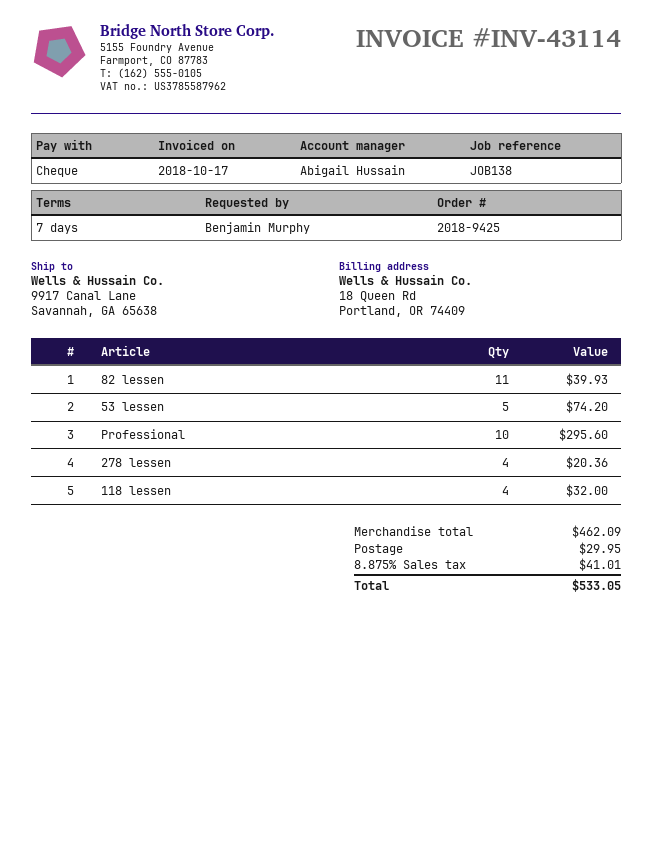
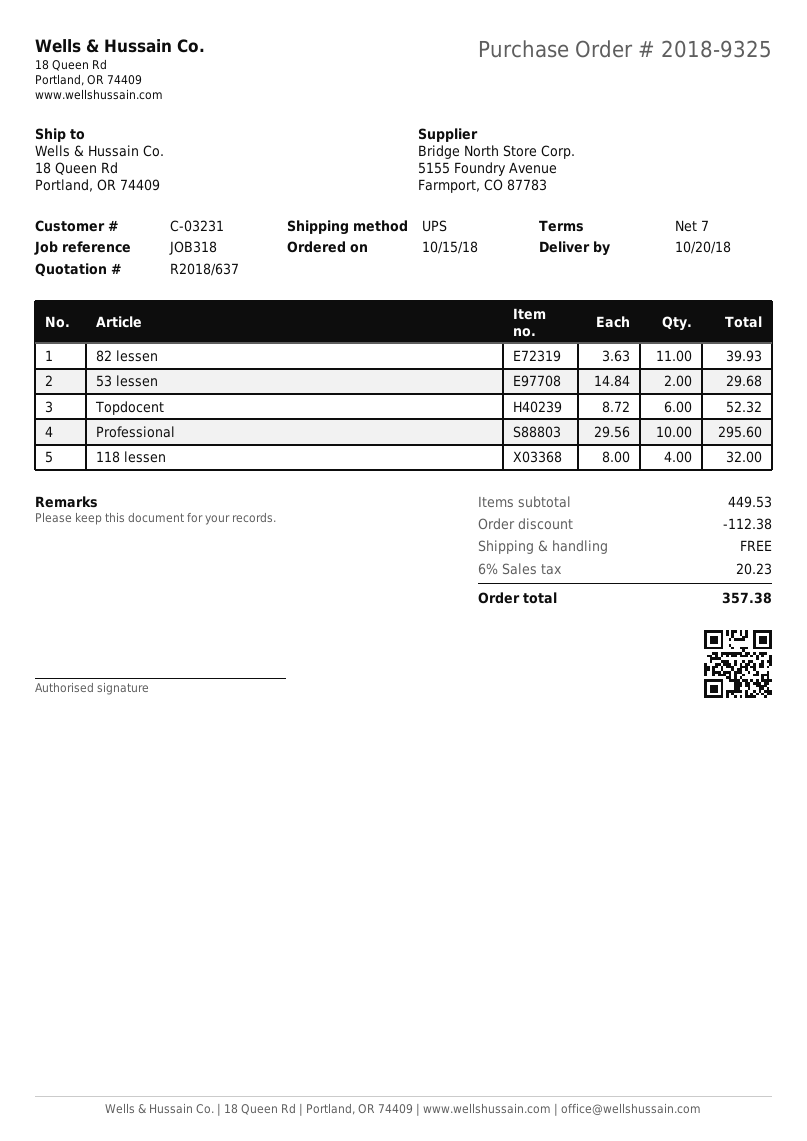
order number: 2018-9425 -> 2018-9325
reference: JOB138 -> JOB318
ship to: 9917 Canal Lane, Savannah, GA 65638 -> 18 Queen Rd, Portland, OR 74409
53 lessen: 5 for 74.20 -> 2 for 29.68
278 lessen: 4 for 20.36 -> none
Topdocent: none -> 6 for 52.32
subtotal: 462.09 -> 449.53
discount: none -> 112.38
shipping: 29.95 -> 0.00
tax: 8.875% = 41.01 -> 6% = 20.23
total: 533.05 -> 357.38

